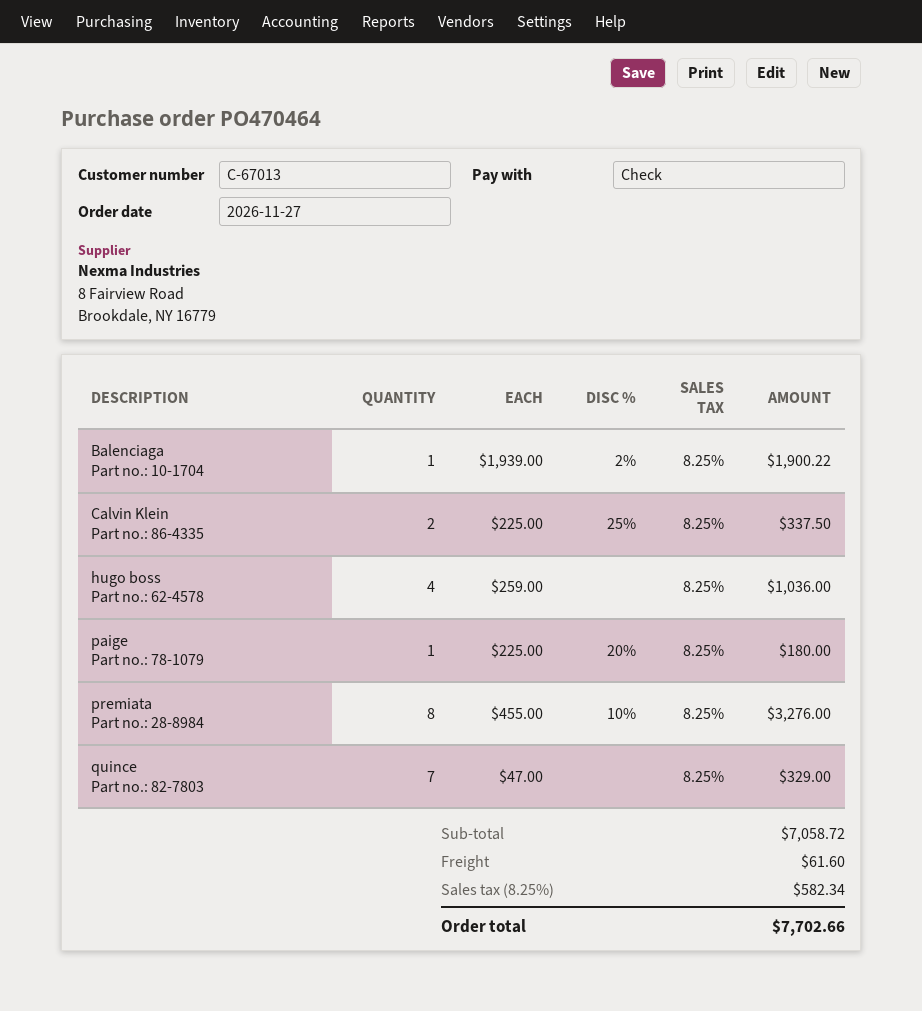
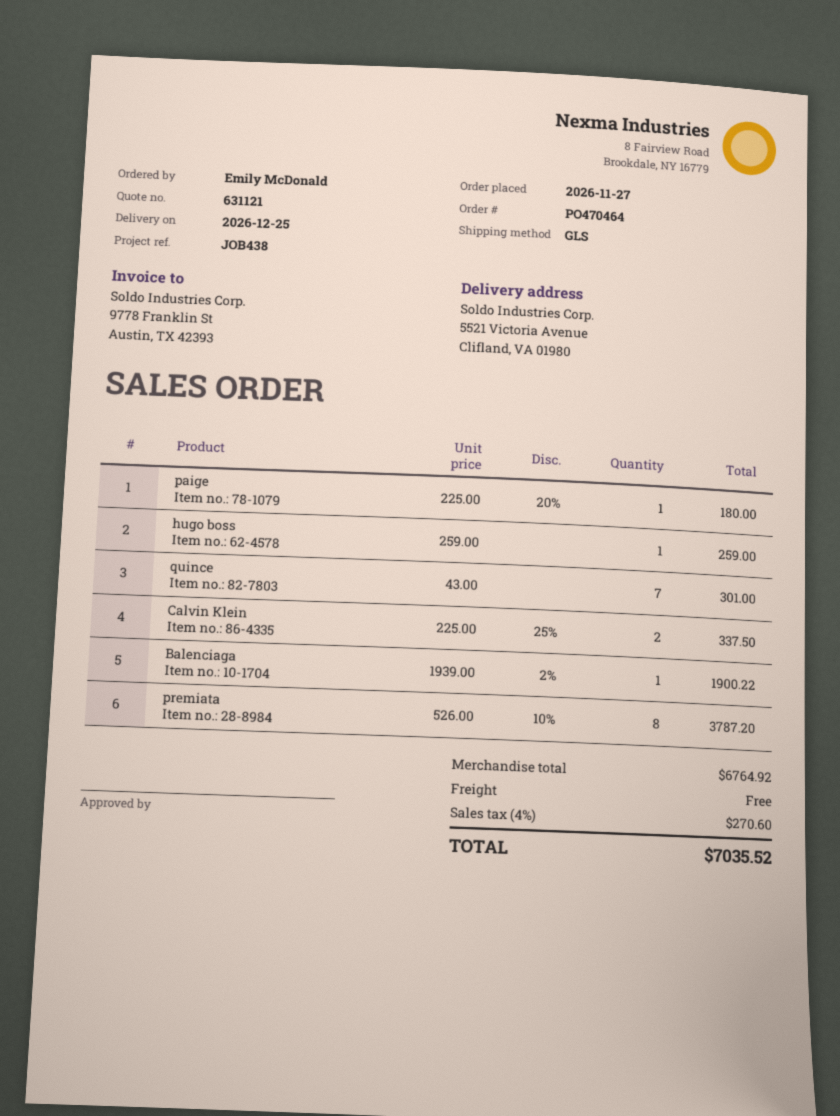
hugo boss: 4 x 259.00 = 1036.00 -> 1 x 259.00 = 259.00
premiata: 8 x 455.00 - 10% = 3276.00 -> 8 x 526.00 - 10% = 3787.20
quince: 7 x 47.00 = 329.00 -> 7 x 43.00 = 301.00
subtotal: 7058.72 -> 6764.92
shipping: 61.60 -> 0.00
tax: 8.25% = 582.34 -> 4% = 270.60
total: 7702.66 -> 7035.52

